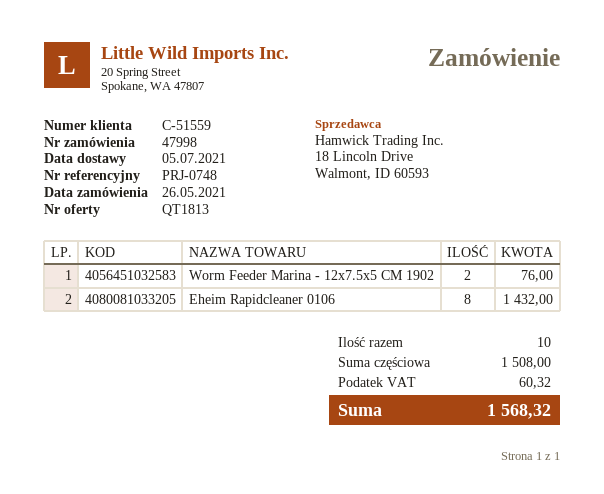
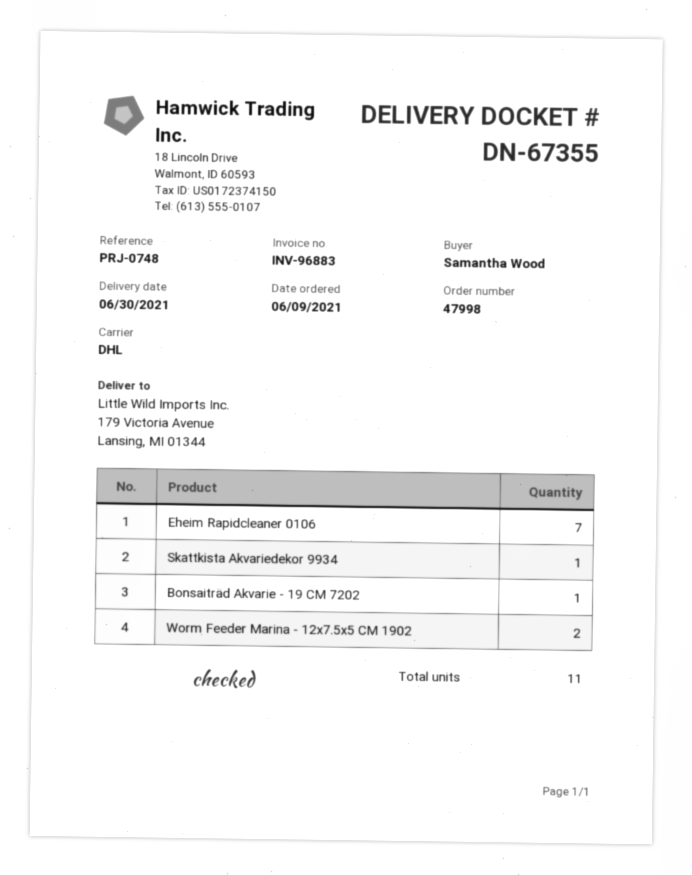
order date: 2021-05-26 -> 2021-06-09
delivery date: 2021-07-05 -> 2021-06-30
Eheim Rapidcleaner 0106: 8 -> 7
Skattkista Akvariedekor 9934: none -> 1
Bonsaiträd Akvarie - 19 CM 7202: none -> 1
total quantity: 10 -> 11

